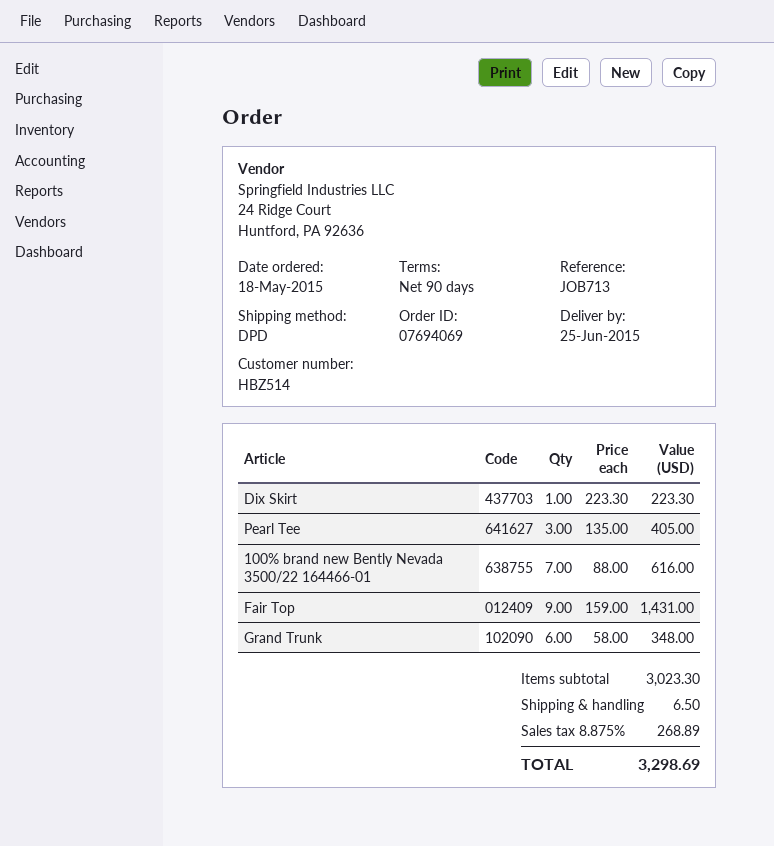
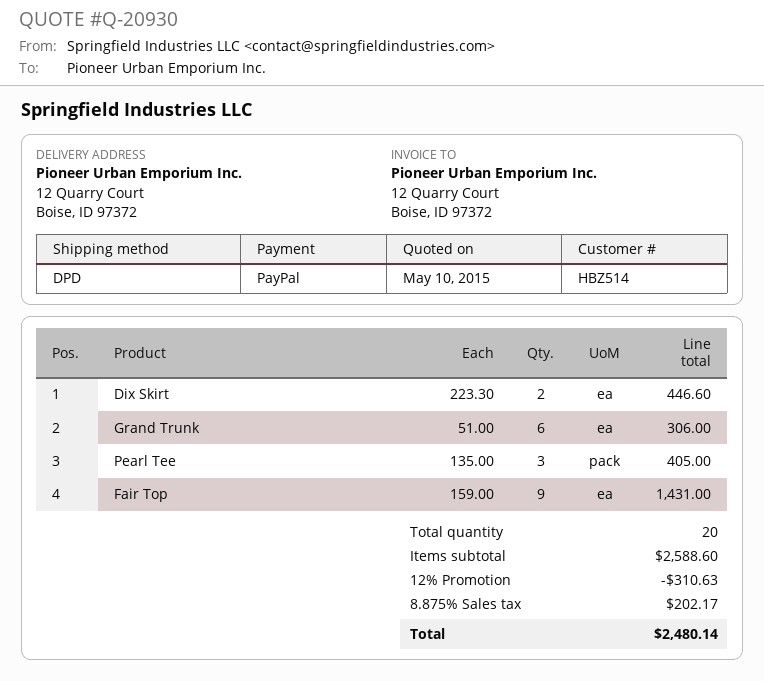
Dix Skirt: 1 x 223.30 = 223.30 -> 2 x 223.30 = 446.60
100% brand new Bently Nevada 3500/22 164466-01: 7 x 88.00 = 616.00 -> none
Grand Trunk: 6 x 58.00 = 348.00 -> 6 x 51.00 = 306.00
subtotal: 3023.30 -> 2588.60
discount: none -> 12% = 310.63
shipping: 6.50 -> none
tax: 8.875% = 268.89 -> 8.875% = 202.17
total: 3298.69 -> 2480.14

